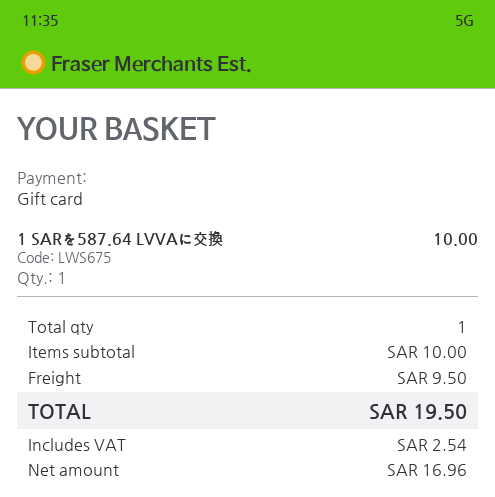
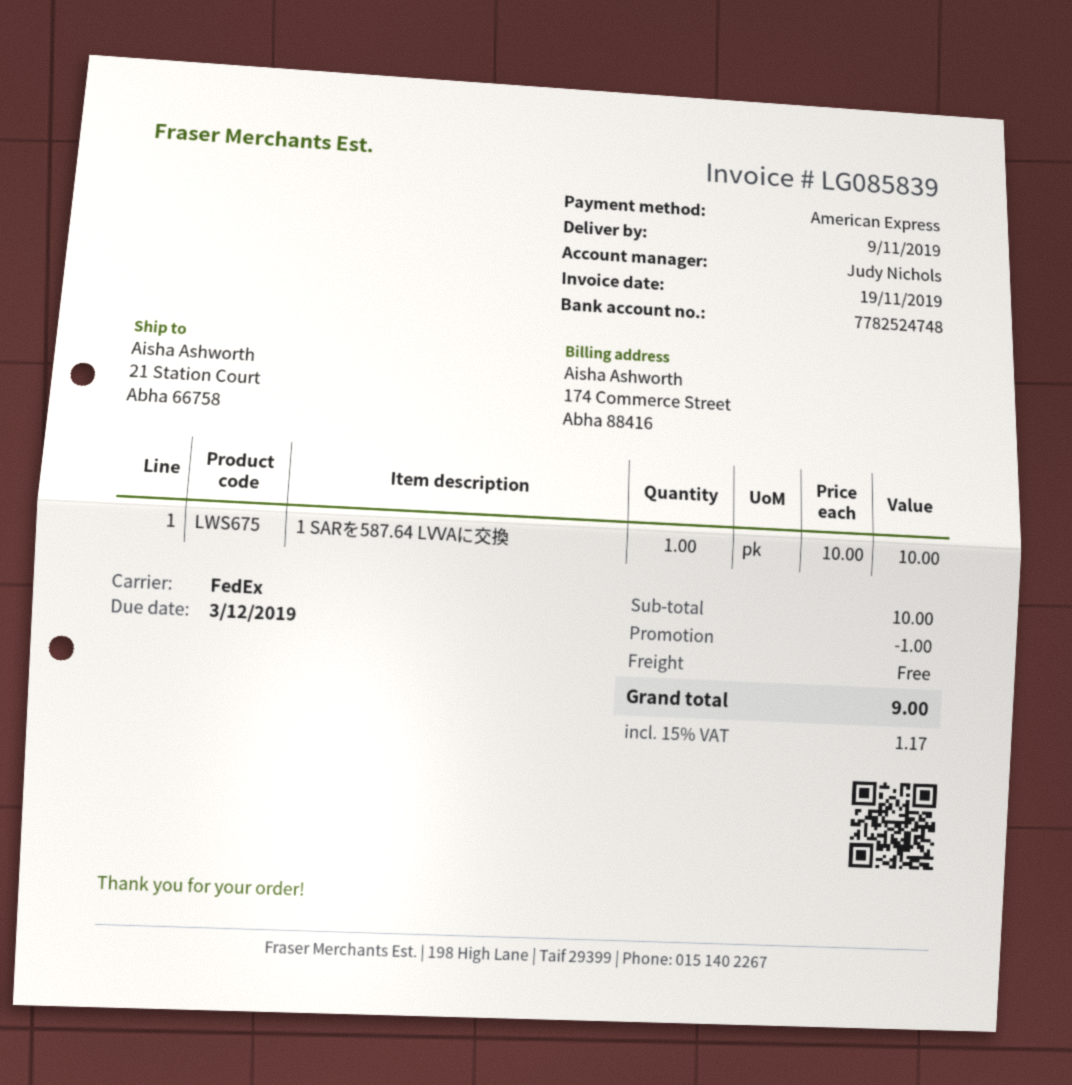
payment method: gift card -> American Express
discount: none -> 1.00
shipping: 9.50 -> 0.00
tax: 2.54 -> 1.17
total: 19.50 -> 9.00

